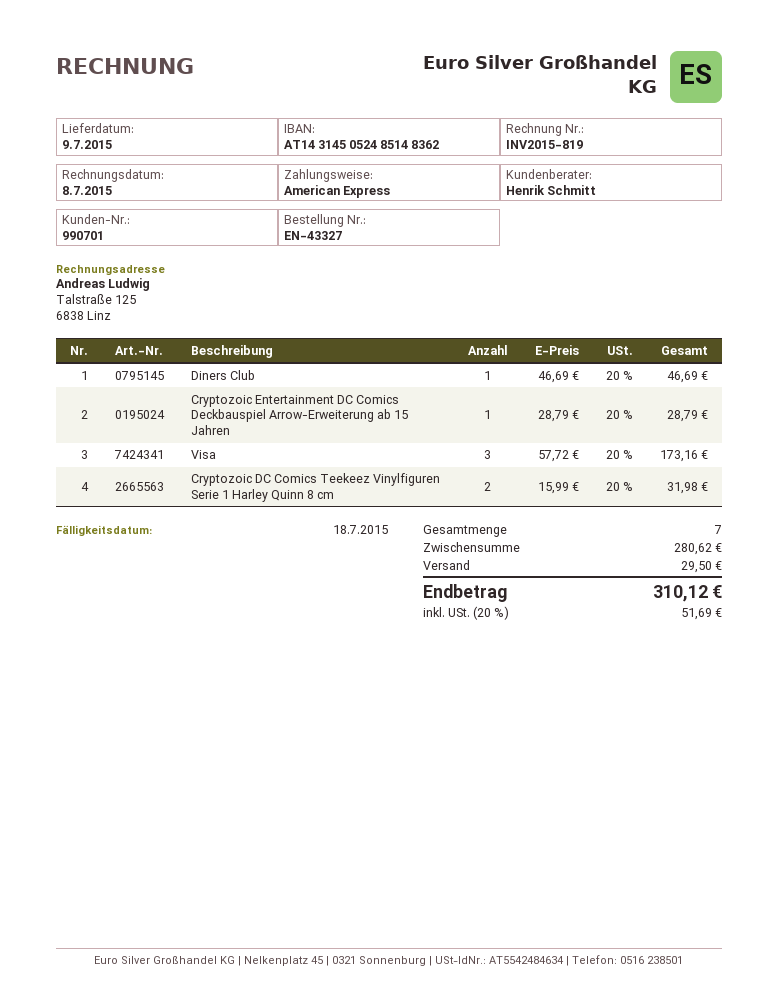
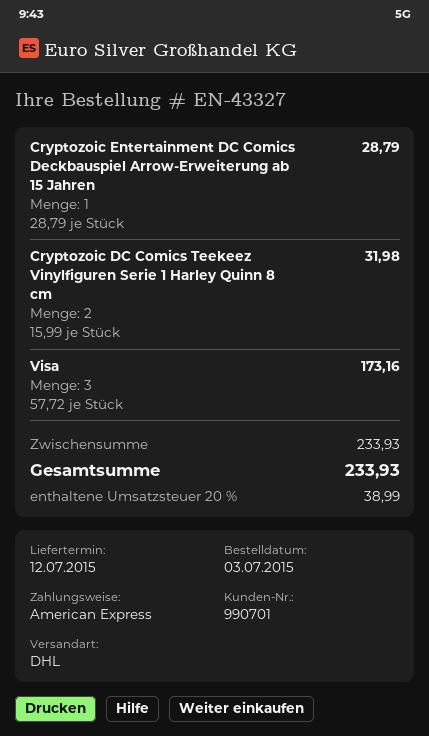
delivery date: 2015-07-09 -> 2015-07-12
Diners Club: 1 x 46.69 = 46.69 -> none
subtotal: 280.62 -> 233.93
shipping: 29.50 -> none
tax: 20% = 51.69 -> 20% = 38.99
total: 310.12 -> 233.93

